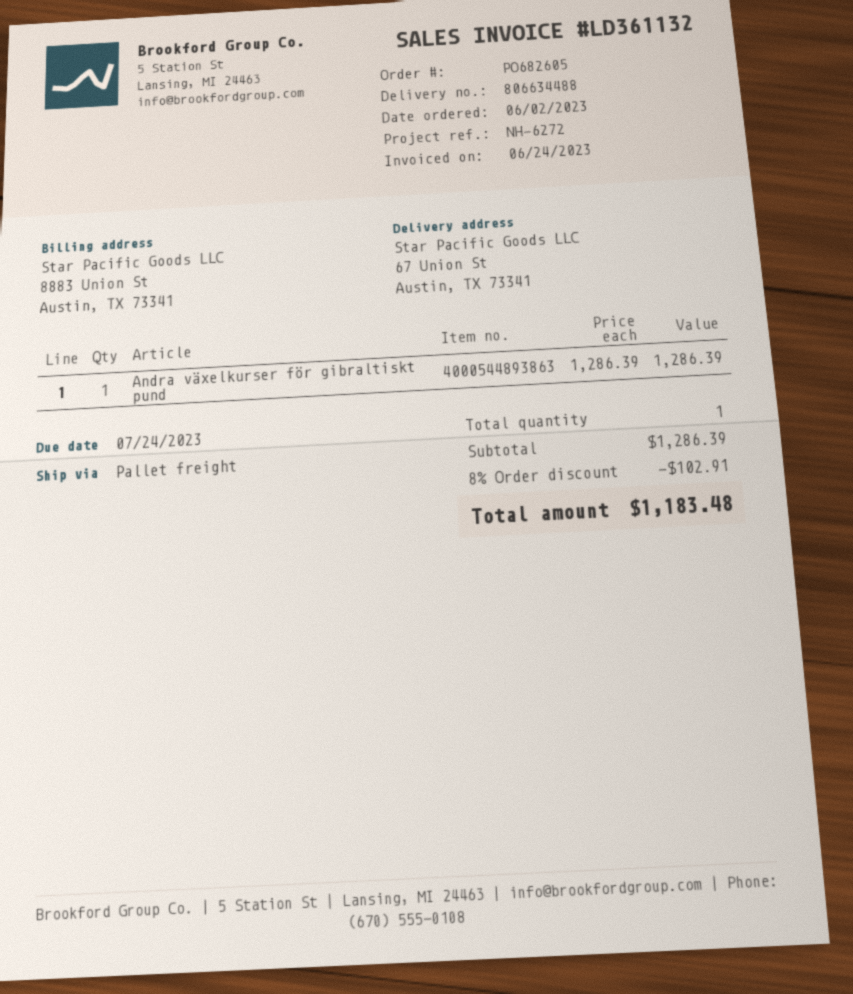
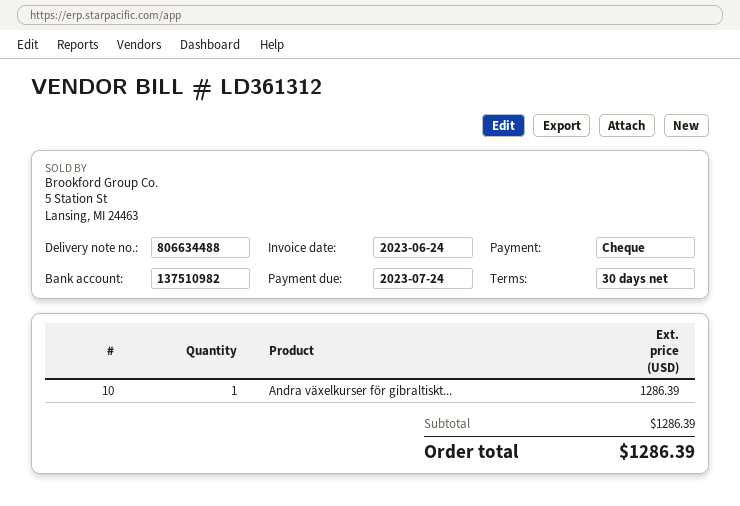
invoice number: LD361132 -> LD361312
discount: 8% = 102.91 -> none
total: 1183.48 -> 1286.39

